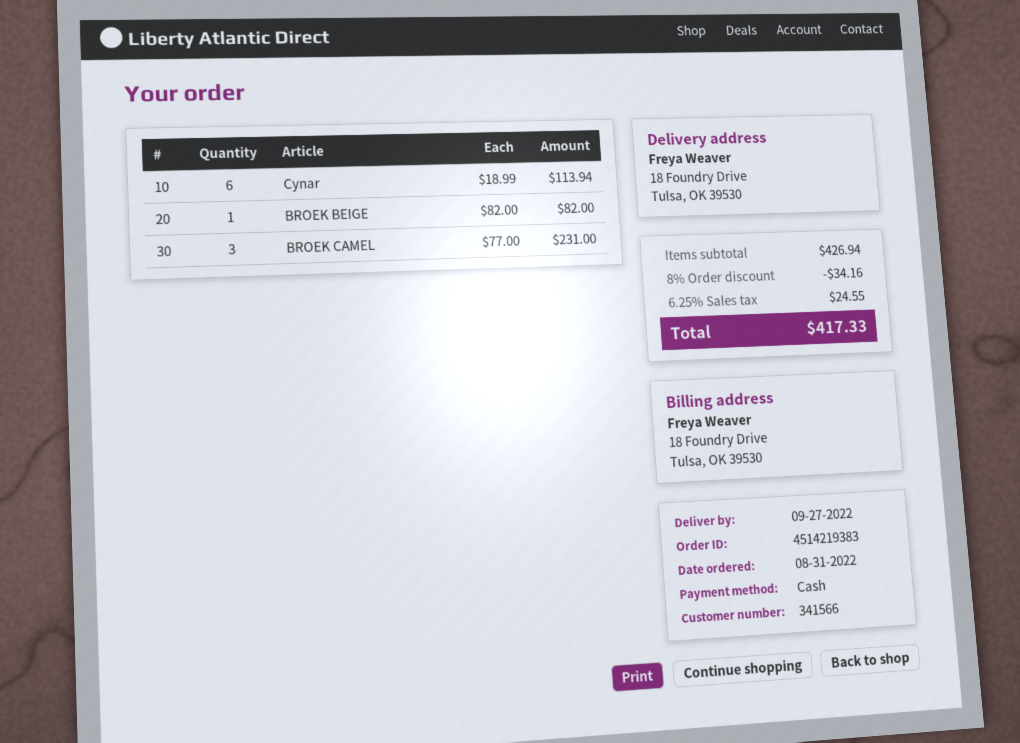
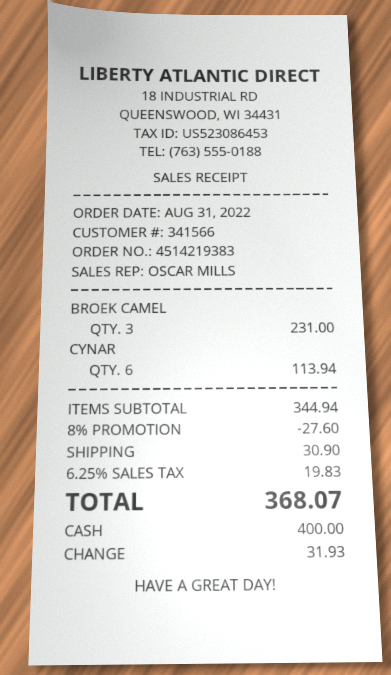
BROEK BEIGE: 1 for 82.00 -> none
subtotal: 426.94 -> 344.94
discount: 8% = 34.16 -> 8% = 27.60
shipping: none -> 30.90
tax: 6.25% = 24.55 -> 6.25% = 19.83
total: 417.33 -> 368.07

